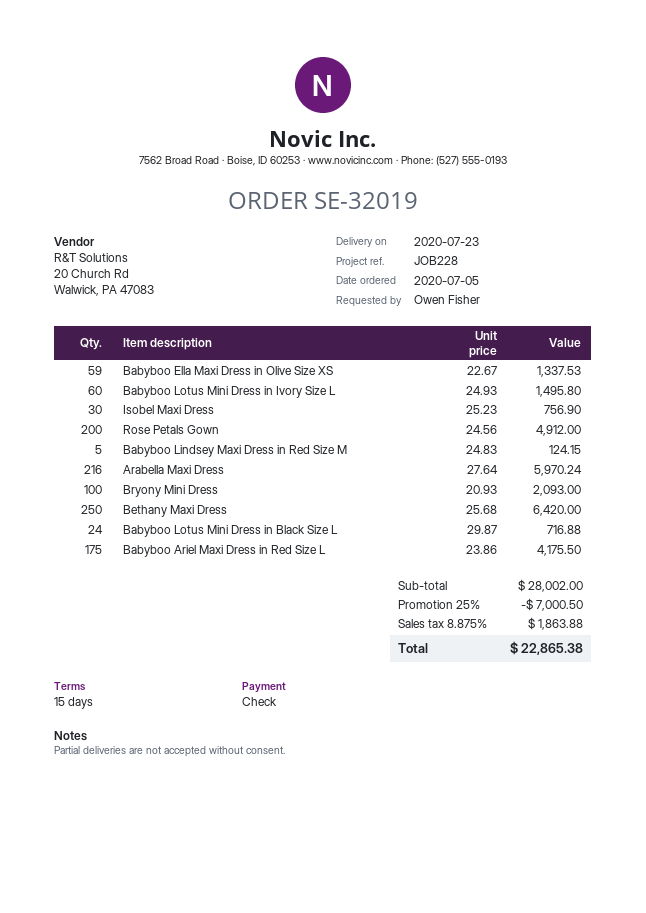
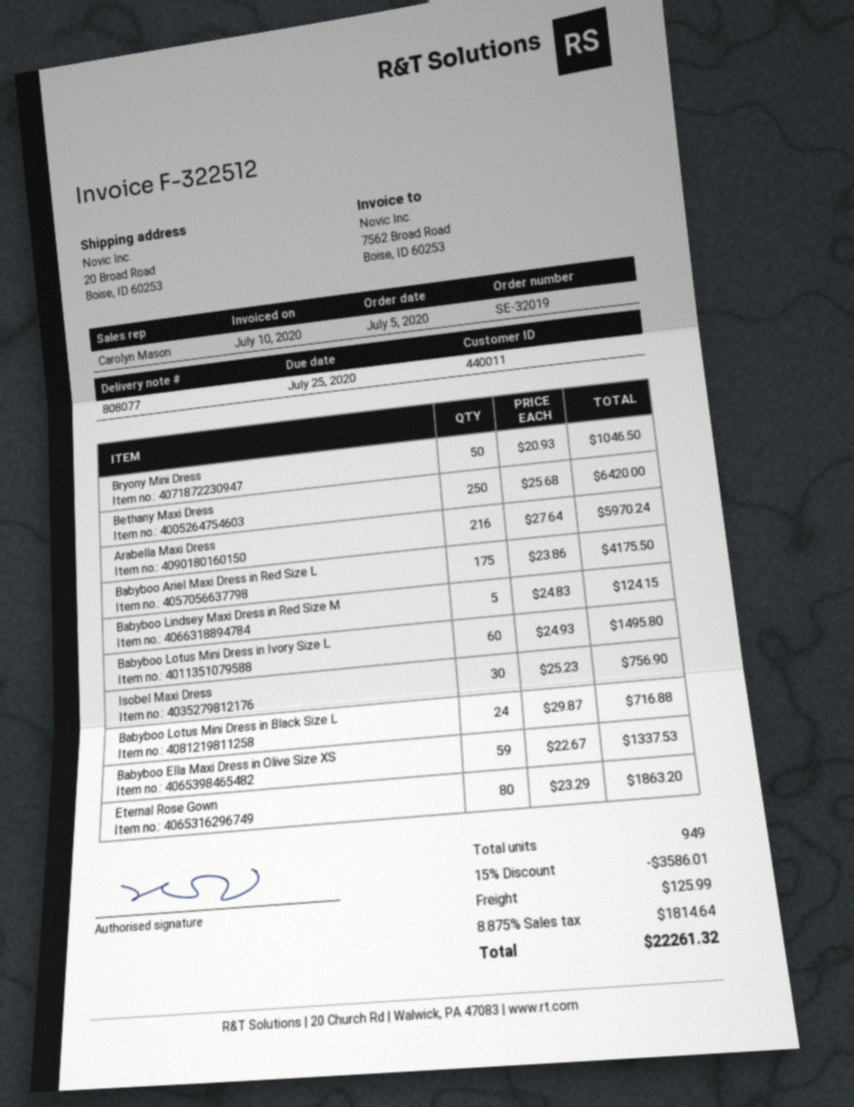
Rose Petals Gown: 200 x 24.56 = 4912.00 -> none
Bryony Mini Dress: 100 x 20.93 = 2093.00 -> 50 x 20.93 = 1046.50
Eternal Rose Gown: none -> 80 x 23.29 = 1863.20
discount: 25% = 7000.50 -> 15% = 3586.01
shipping: none -> 125.99
tax: 8.875% = 1863.88 -> 8.875% = 1814.64
total: 22865.38 -> 22261.32

